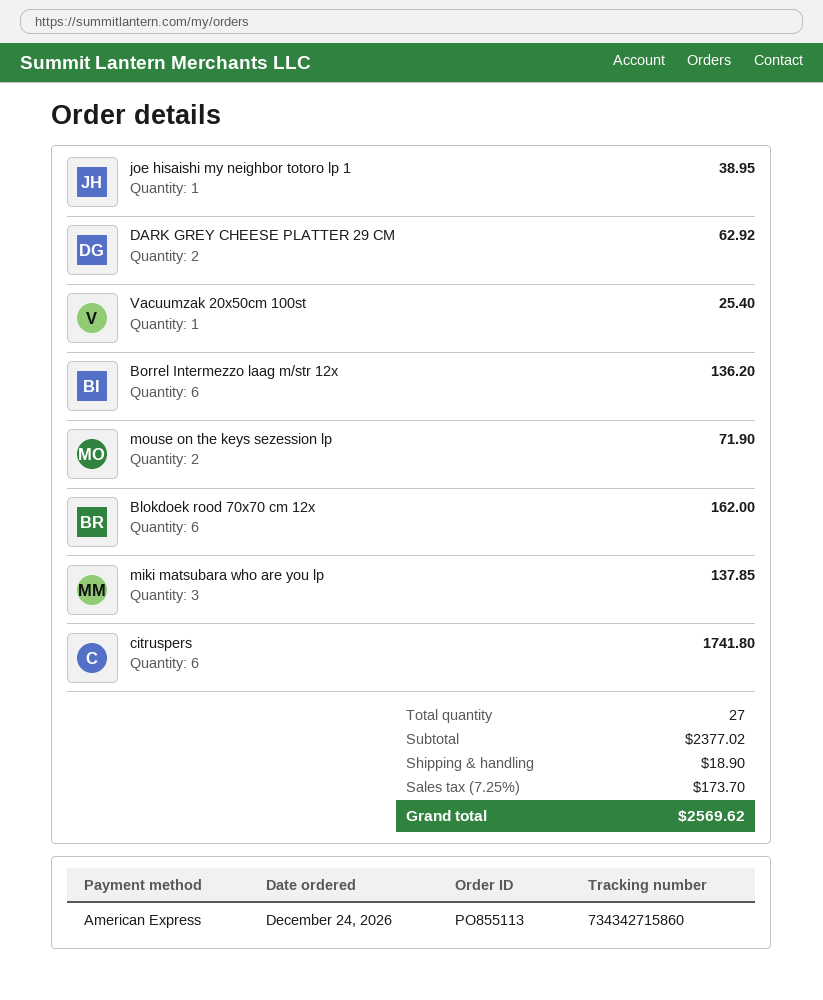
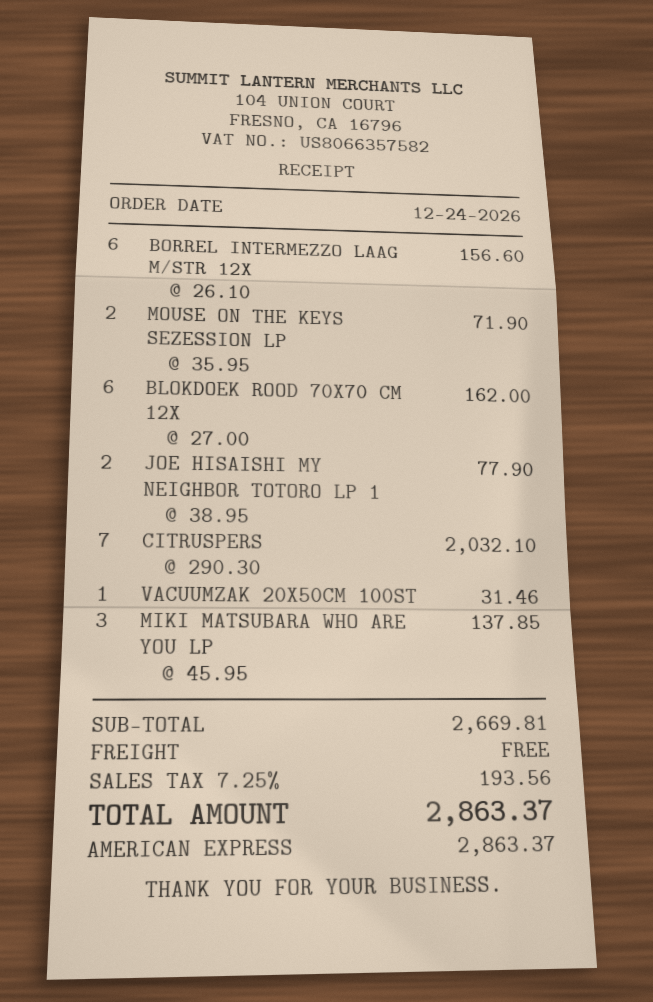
joe hisaishi my neighbor totoro lp 1: 1 for 38.95 -> 2 for 77.90
DARK GREY CHEESE PLATTER 29 CM: 2 for 62.92 -> none
Vacuumzak 20x50cm 100st: 1 for 25.40 -> 1 for 31.46
Borrel Intermezzo laag m/str 12x: 6 for 136.20 -> 6 for 156.60
citruspers: 6 for 1741.80 -> 7 for 2032.10
subtotal: 2377.02 -> 2669.81
shipping: 18.90 -> 0.00
tax: 7.25% = 173.70 -> 7.25% = 193.56
total: 2569.62 -> 2863.37

